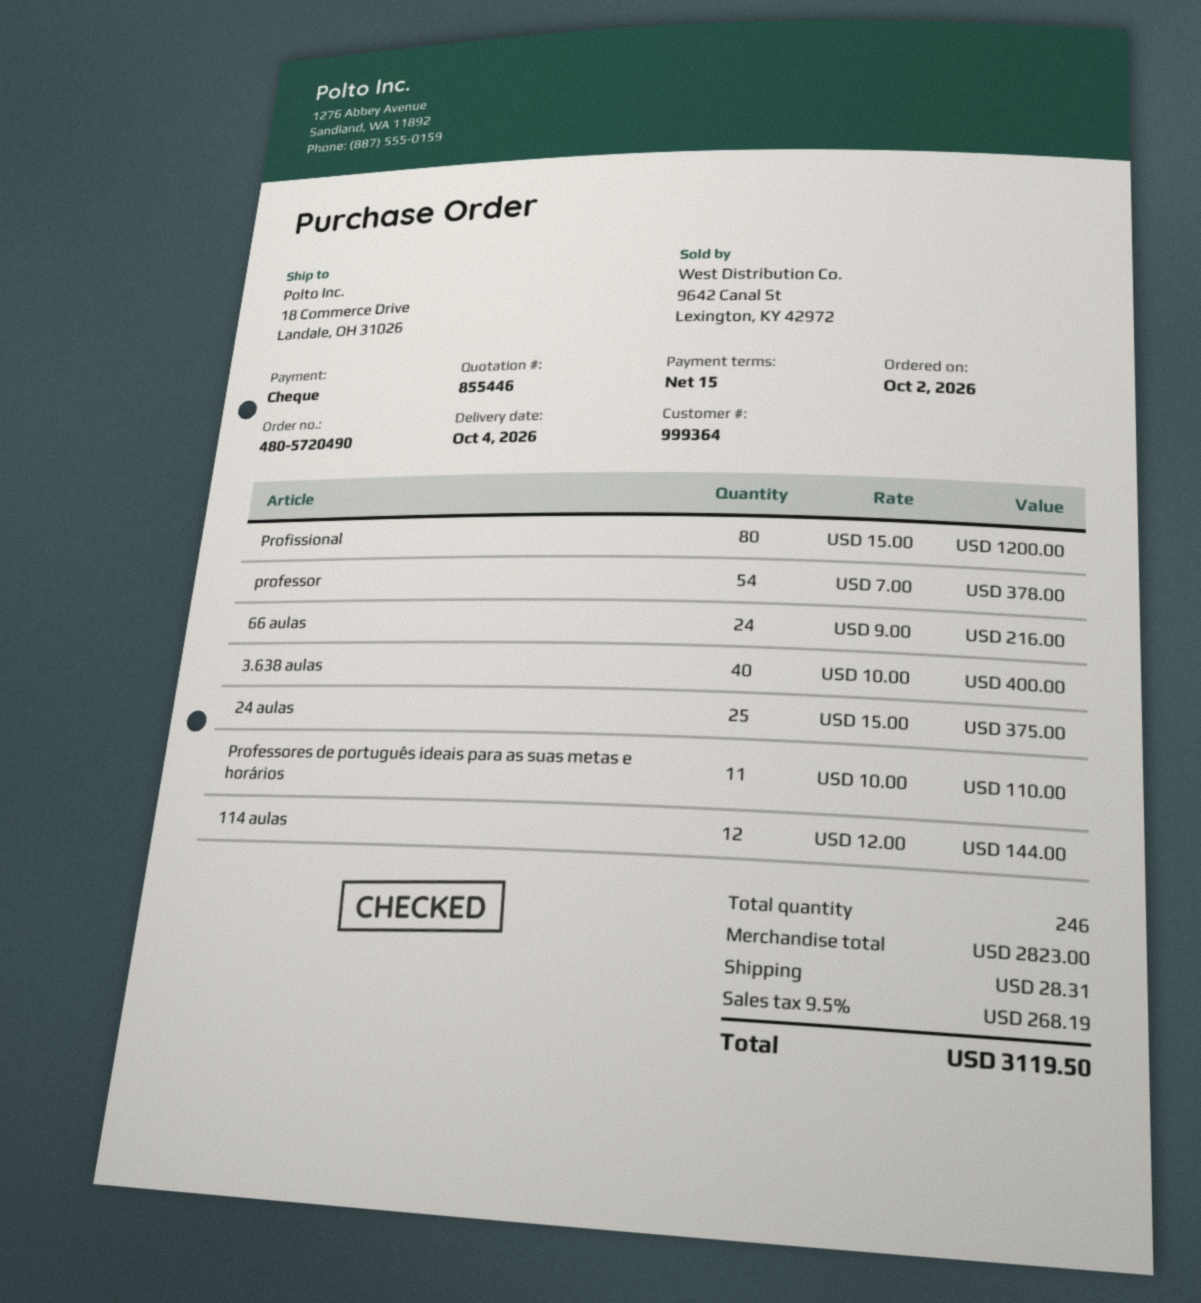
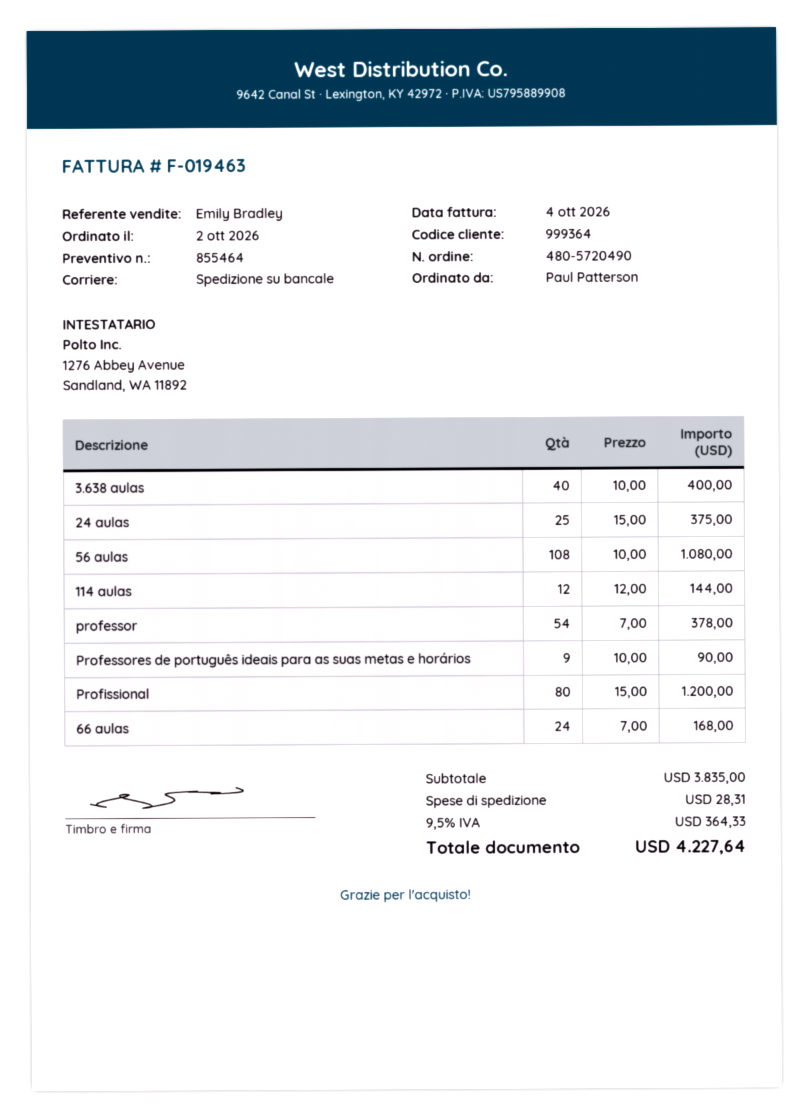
quote number: 855446 -> 855464
66 aulas: 24 x 9.00 = 216.00 -> 24 x 7.00 = 168.00
Professores de português ideais para as suas metas e horários: 11 x 10.00 = 110.00 -> 9 x 10.00 = 90.00
56 aulas: none -> 108 x 10.00 = 1080.00
subtotal: 2823.00 -> 3835.00
tax: 9.5% = 268.19 -> 9.5% = 364.33
total: 3119.50 -> 4227.64

